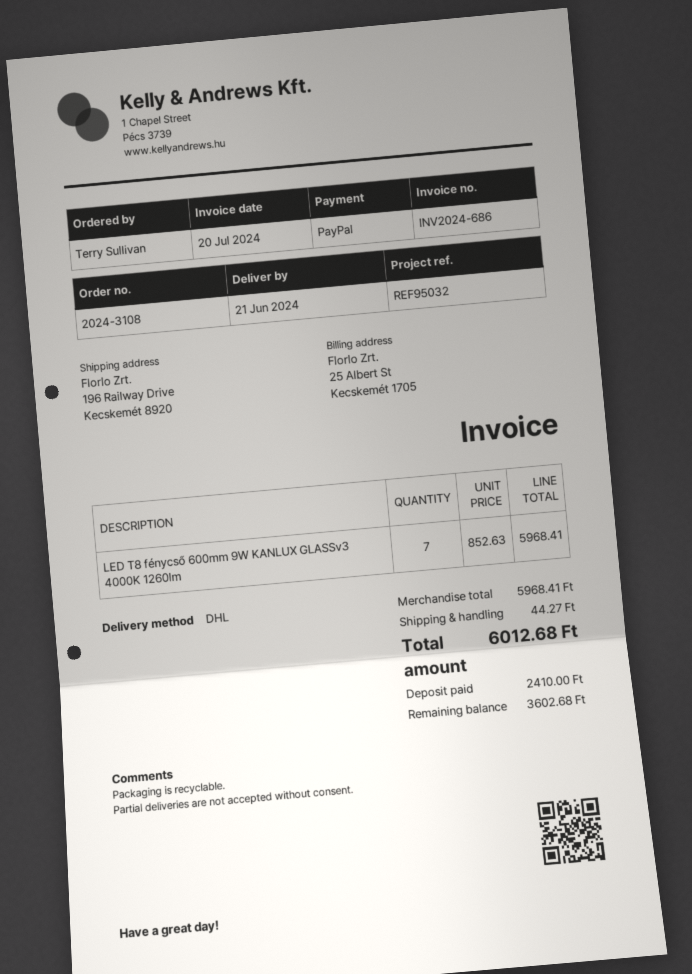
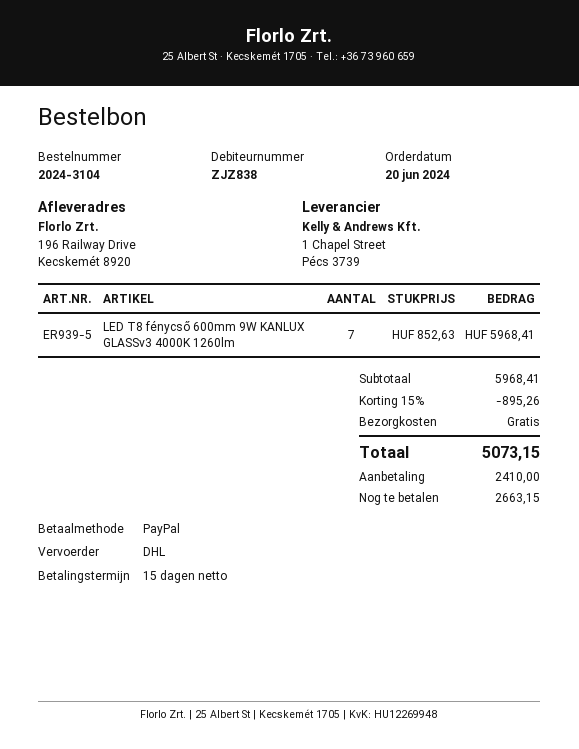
order number: 2024-3108 -> 2024-3104
discount: none -> 15% = 895.26
shipping: 44.27 -> 0.00
total: 6012.68 -> 5073.15
balance: 3602.68 -> 2663.15

